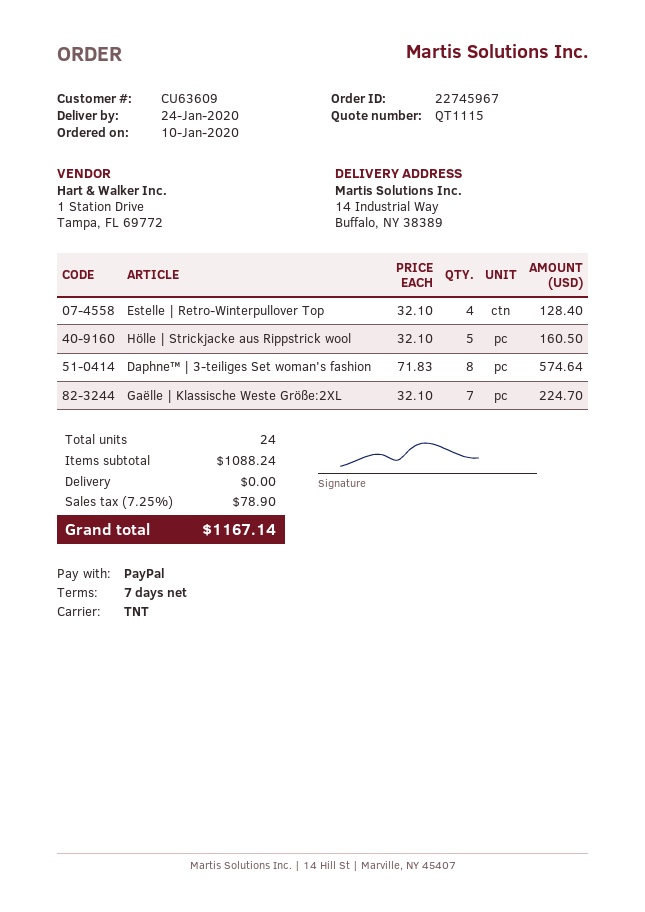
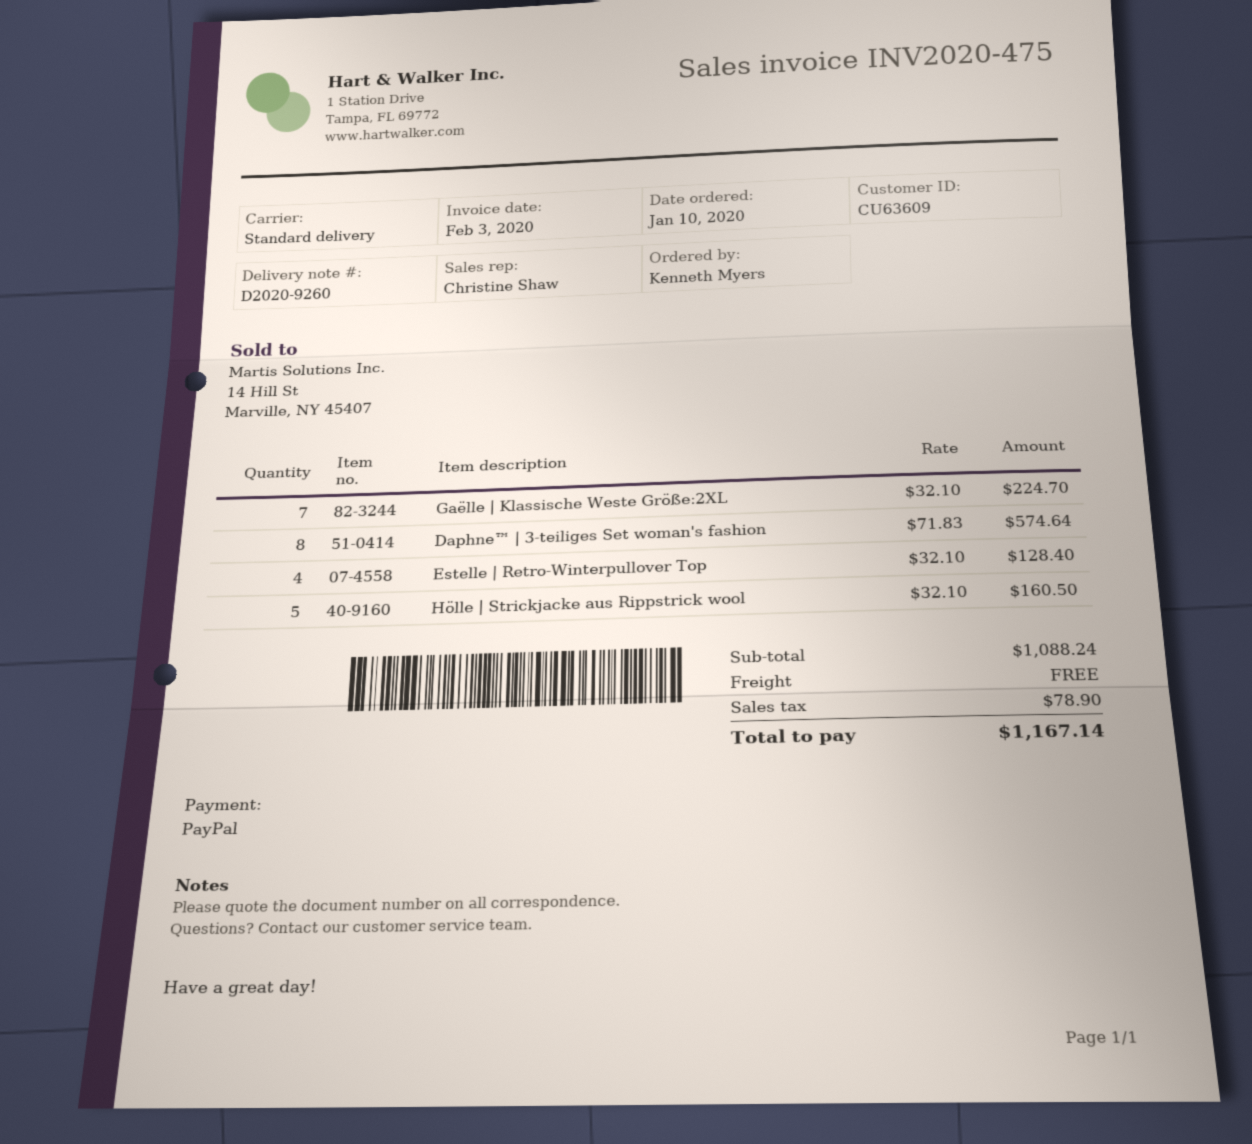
shipping method: TNT -> standard

